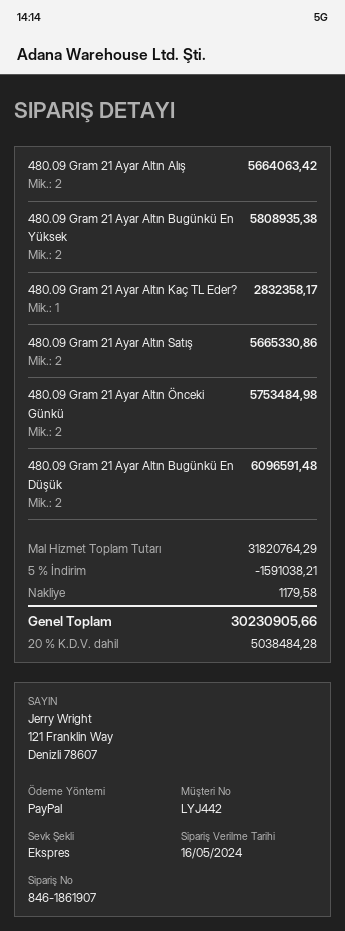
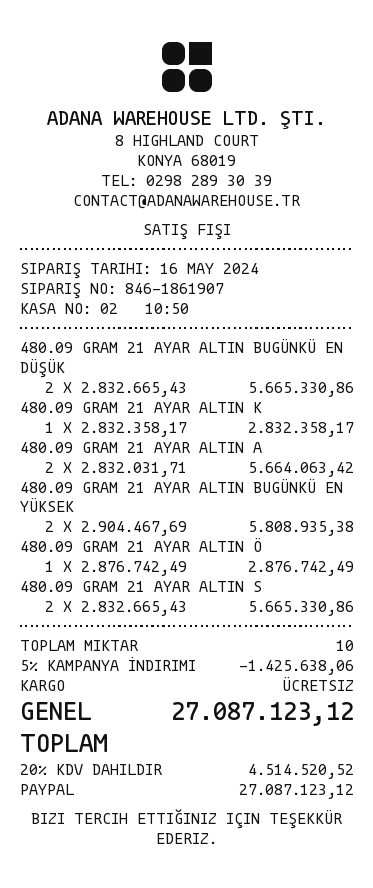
480.09 Gram 21 Ayar Altın Önceki Günkü: 2 for 5753484.98 -> 1 for 2876742.49
480.09 Gram 21 Ayar Altın Bugünkü En Düşük: 2 for 6096591.48 -> 2 for 5665330.86
discount: 5% = 1591038.21 -> 5% = 1425638.06
shipping: 1179.58 -> 0.00
tax: 20% = 5038484.28 -> 20% = 4514520.52
total: 30230905.66 -> 27087123.12

